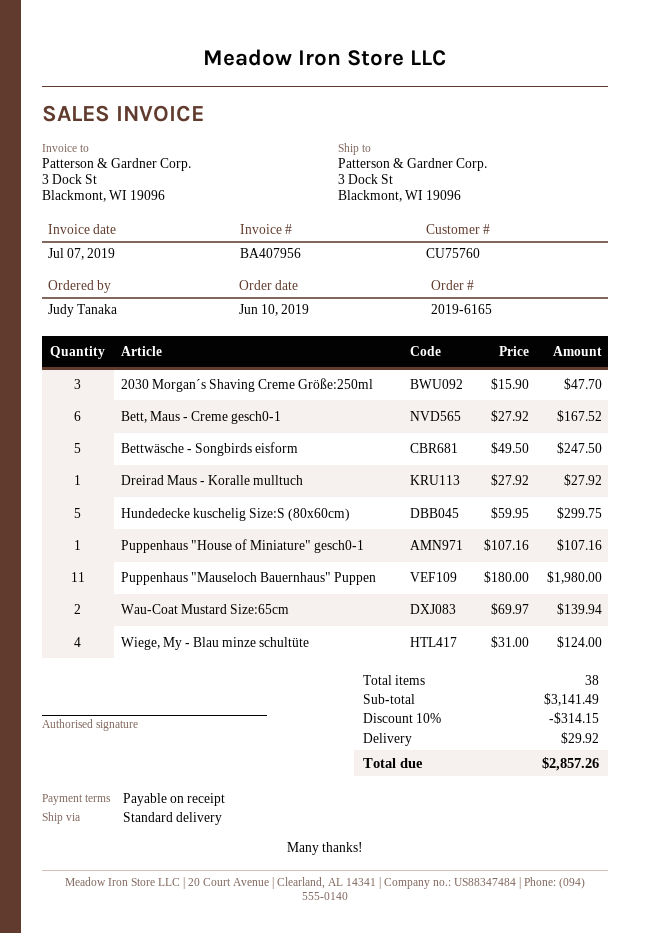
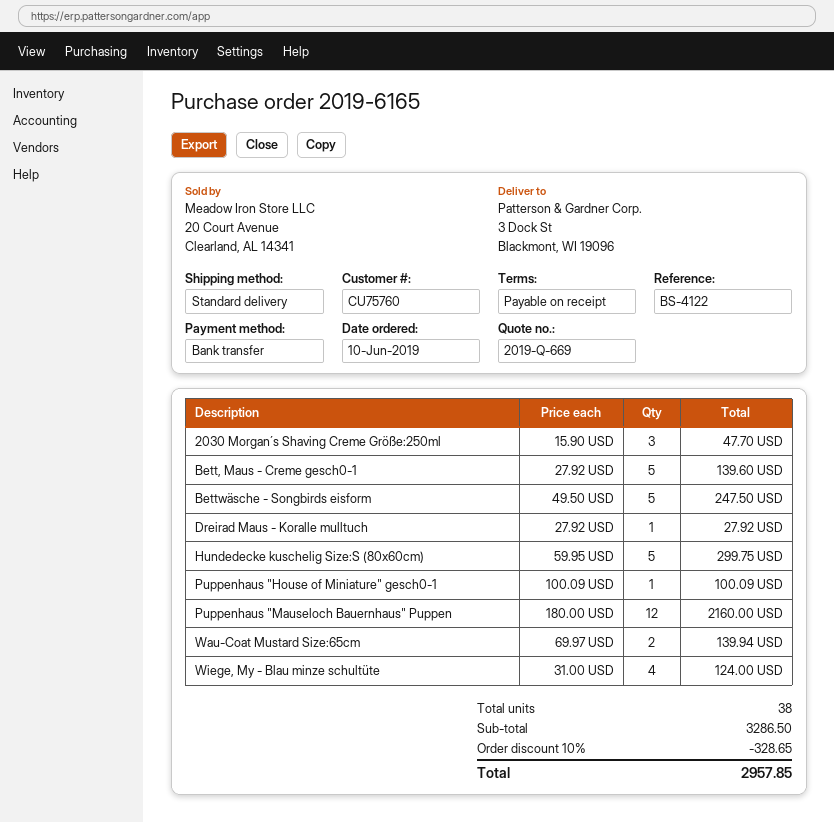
Bett, Maus - Creme gesch0-1: 6 x 27.92 = 167.52 -> 5 x 27.92 = 139.60
Puppenhaus "House of Miniature" gesch0-1: 1 x 107.16 = 107.16 -> 1 x 100.09 = 100.09
Puppenhaus "Mauseloch Bauernhaus" Puppen: 11 x 180.00 = 1980.00 -> 12 x 180.00 = 2160.00
subtotal: 3141.49 -> 3286.50
discount: 10% = 314.15 -> 10% = 328.65
shipping: 29.92 -> none
total: 2857.26 -> 2957.85

